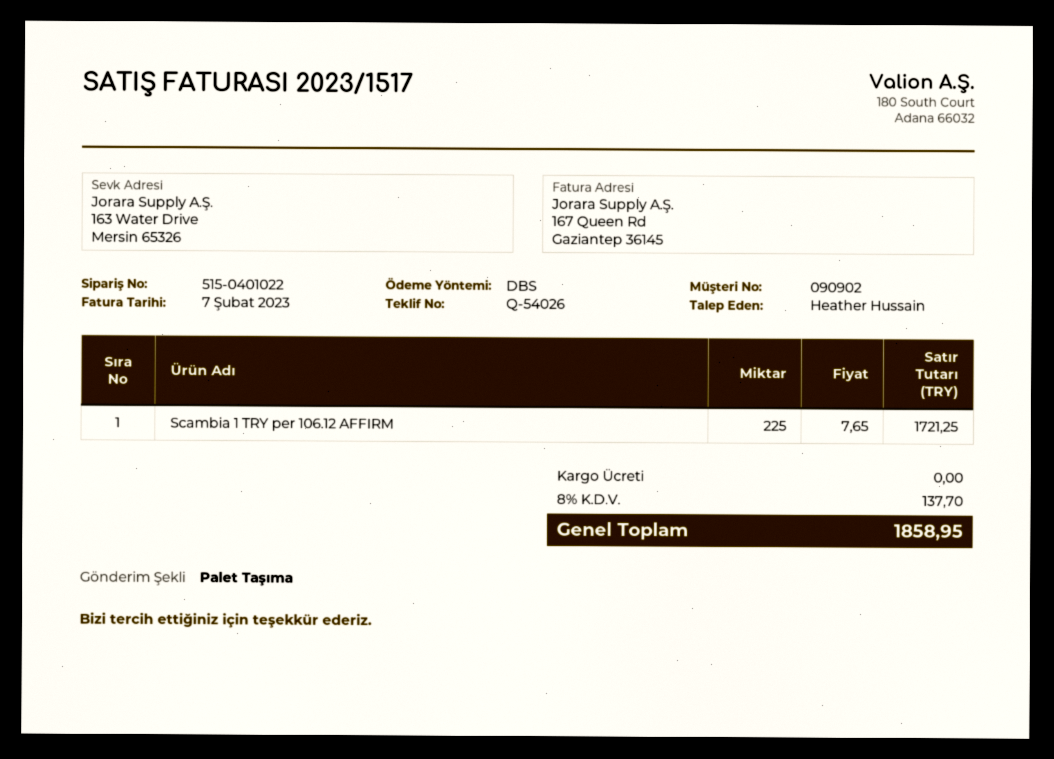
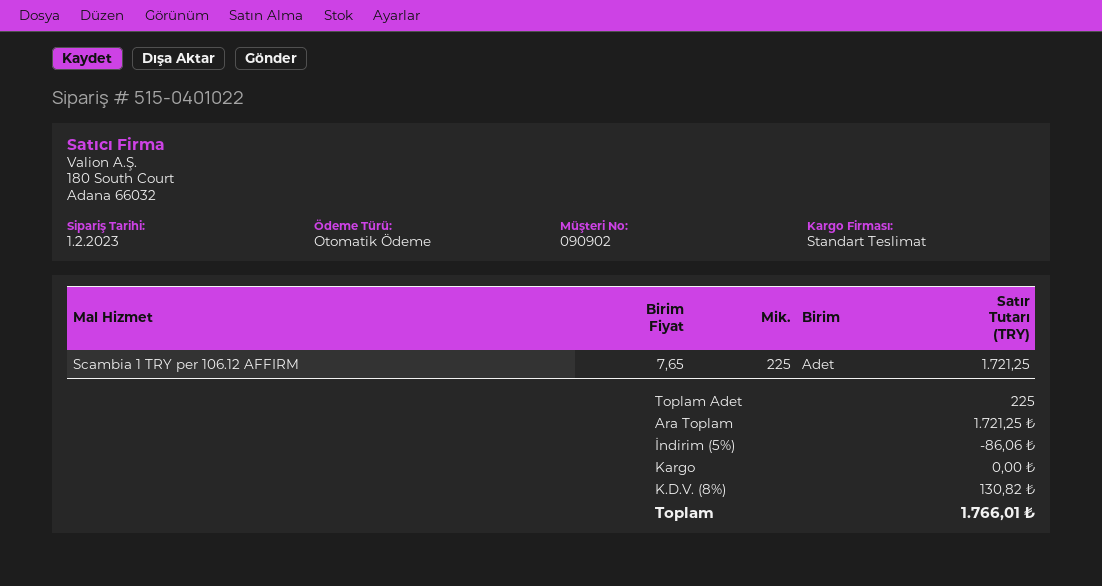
shipping method: pallet freight -> standard
discount: none -> 5% = 86.06
tax: 8% = 137.70 -> 8% = 130.82
total: 1858.95 -> 1766.01

